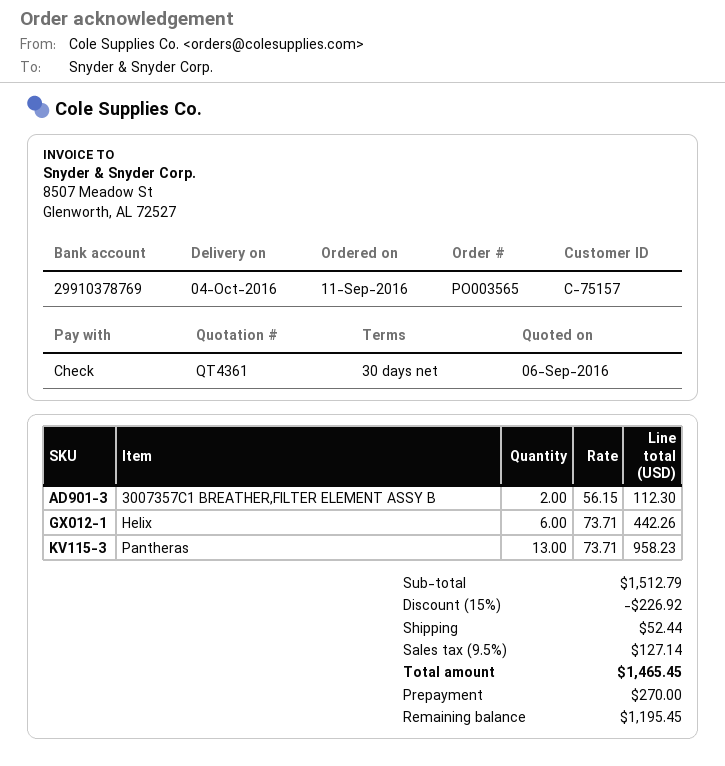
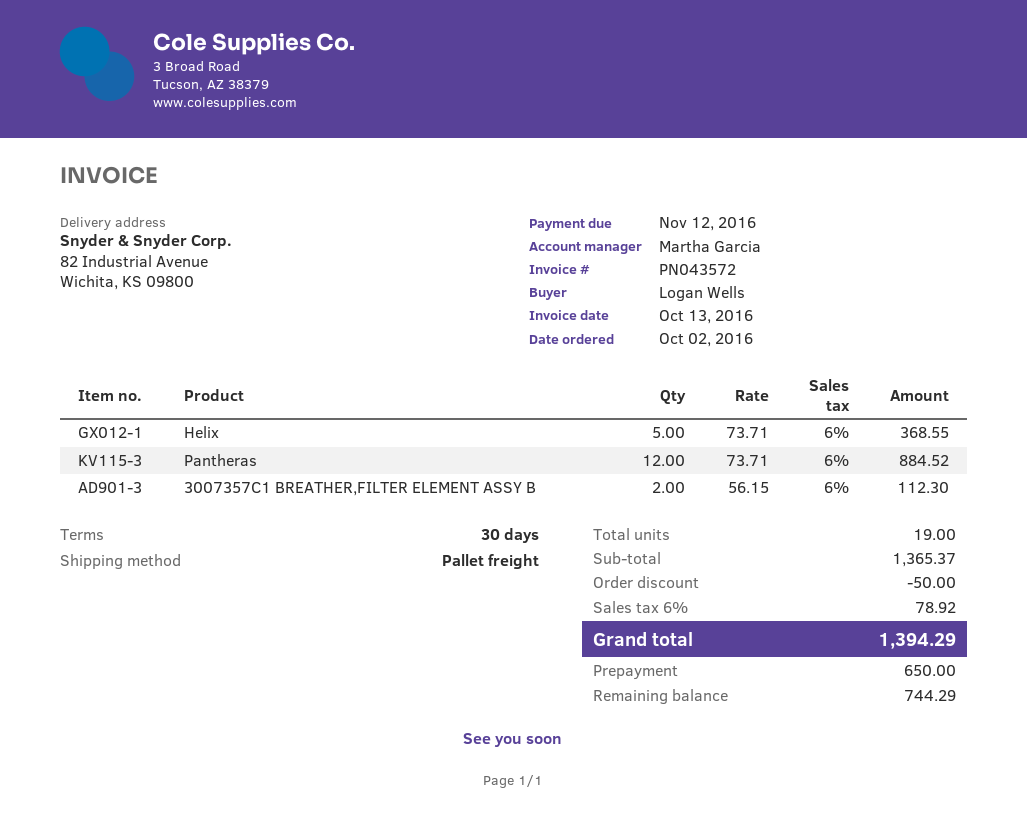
order date: 2016-09-11 -> 2016-10-02
Helix: 6 x 73.71 = 442.26 -> 5 x 73.71 = 368.55
Pantheras: 13 x 73.71 = 958.23 -> 12 x 73.71 = 884.52
subtotal: 1512.79 -> 1365.37
discount: 226.92 -> 50.00
shipping: 52.44 -> none
tax: 9.5% = 127.14 -> 6% = 78.92
total: 1465.45 -> 1394.29
deposit: 270.00 -> 650.00
balance: 1195.45 -> 744.29

